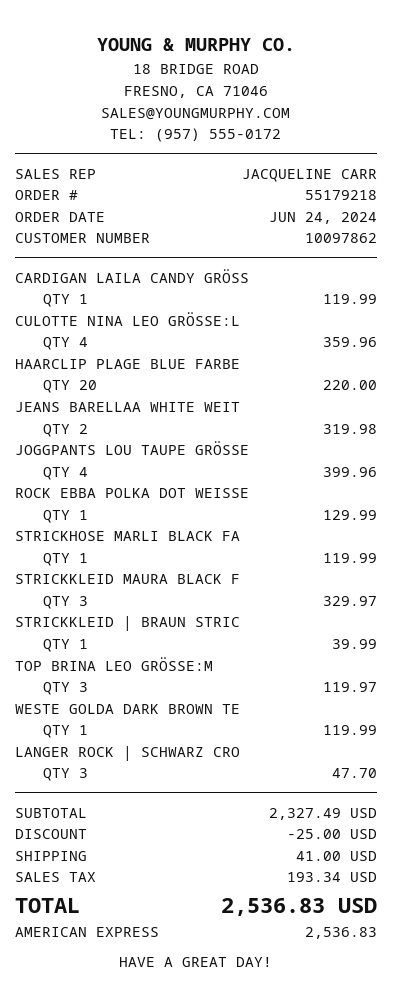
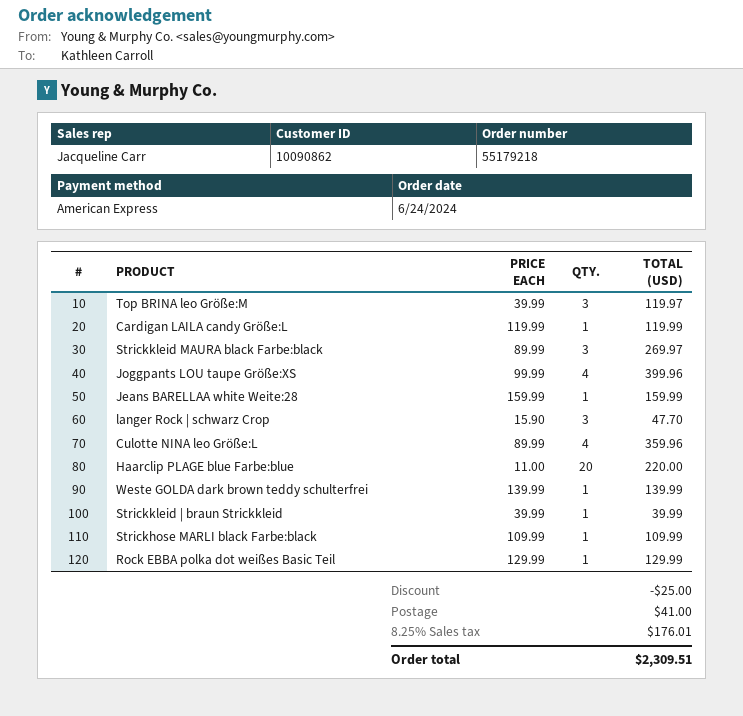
customer number: 10097862 -> 10090862
JEANS BARELLAA WHITE WEIT: 2 for 319.98 -> 1 for 159.99
STRICKHOSE MARLI BLACK FA: 1 for 119.99 -> 1 for 109.99
STRICKKLEID MAURA BLACK F: 3 for 329.97 -> 3 for 269.97
WESTE GOLDA DARK BROWN TE: 1 for 119.99 -> 1 for 139.99
tax: 193.34 -> 176.01
total: 2536.83 -> 2309.51

